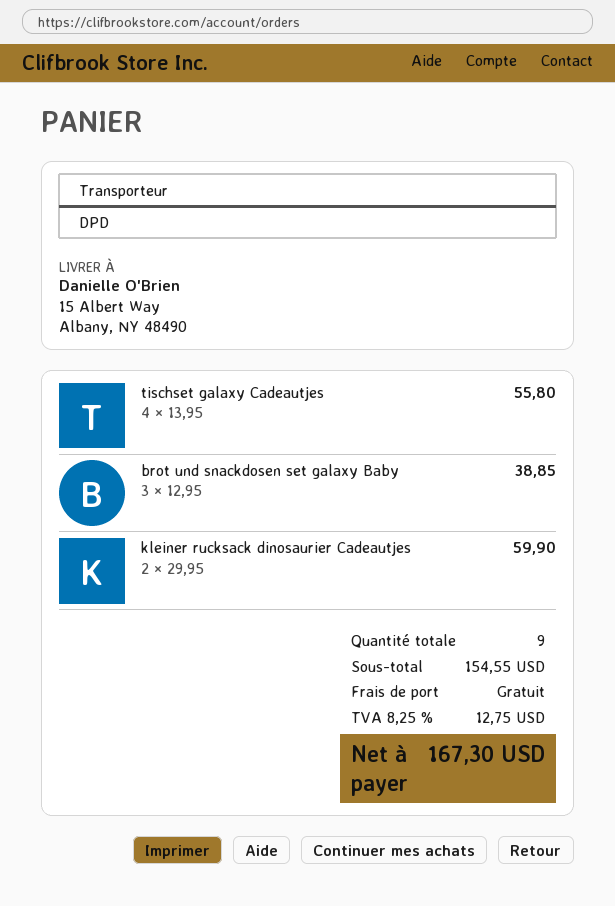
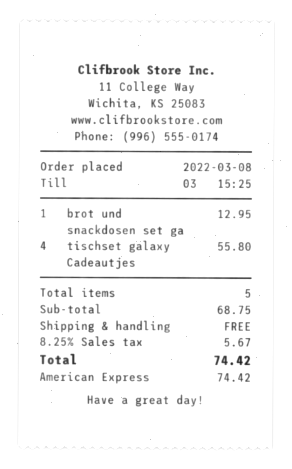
brot und snackdosen set galaxy Baby: 3 for 38.85 -> 1 for 12.95
kleiner rucksack dinosaurier Cadeautjes: 2 for 59.90 -> none
total quantity: 9 -> 5
subtotal: 154.55 -> 68.75
tax: 8.25% = 12.75 -> 8.25% = 5.67
total: 167.30 -> 74.42

